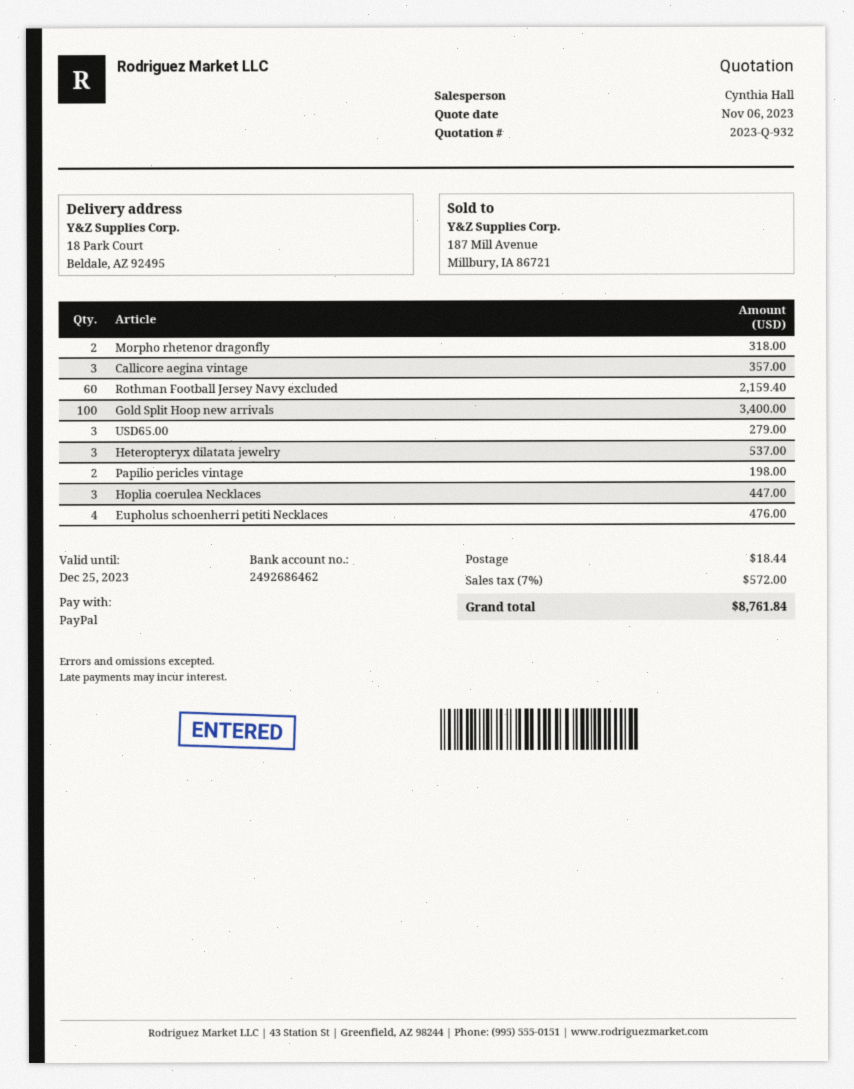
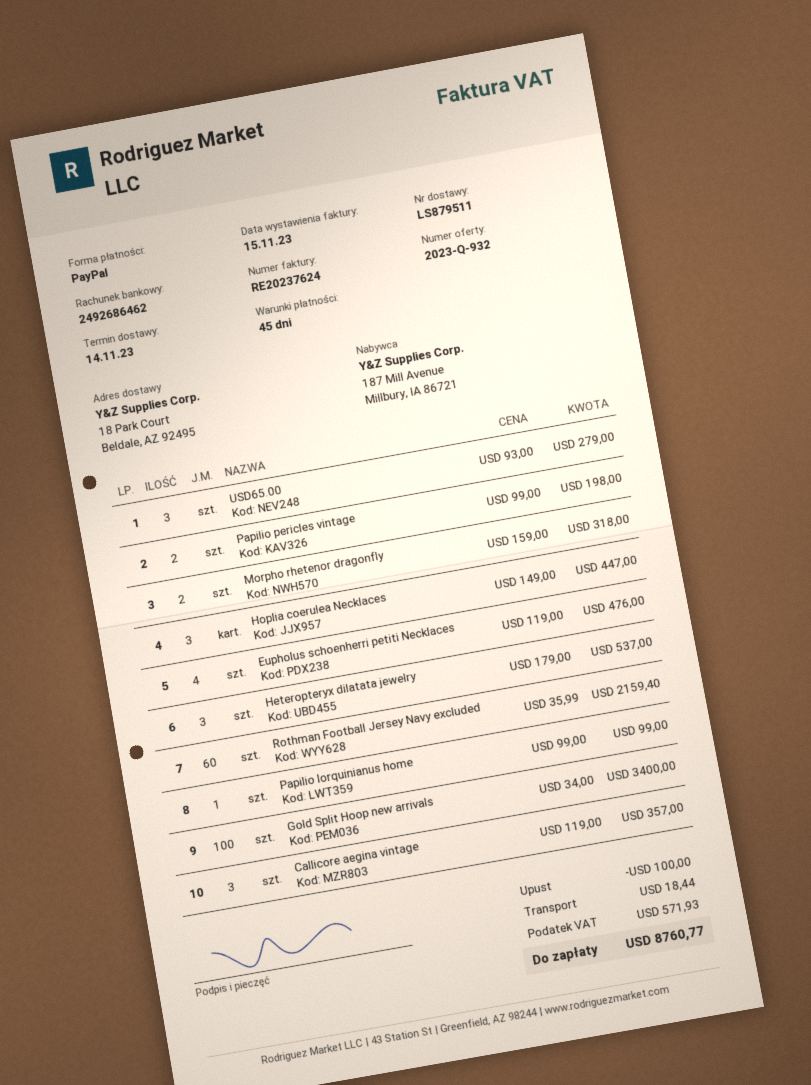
Papilio lorquinianus home: none -> 1 for 99.00
discount: none -> 100.00
tax: 572.00 -> 571.93
total: 8761.84 -> 8760.77

